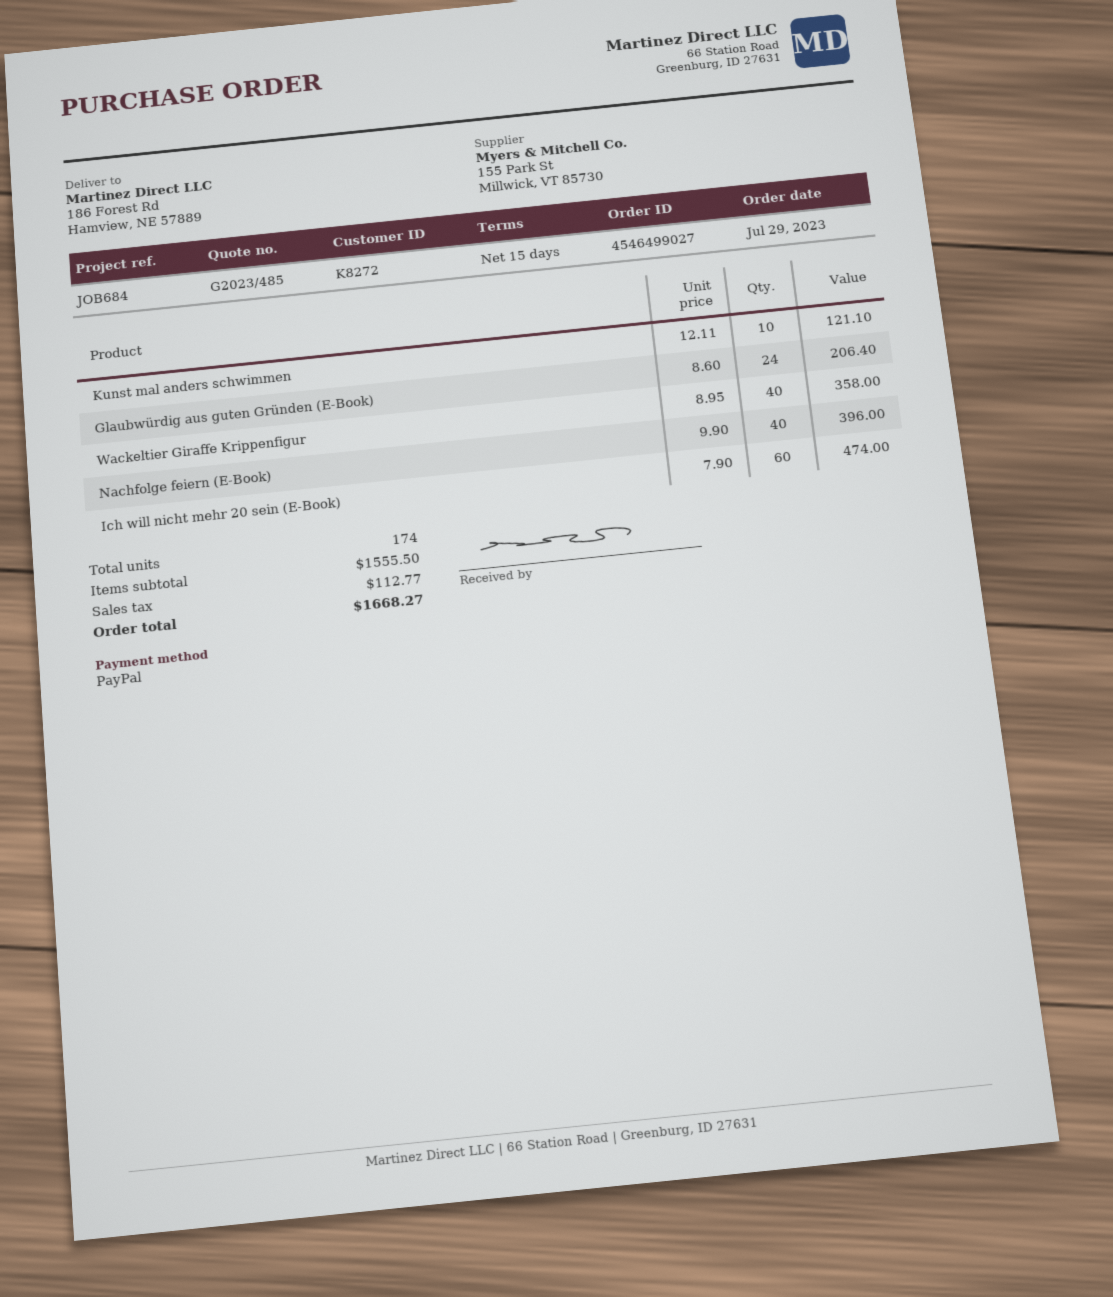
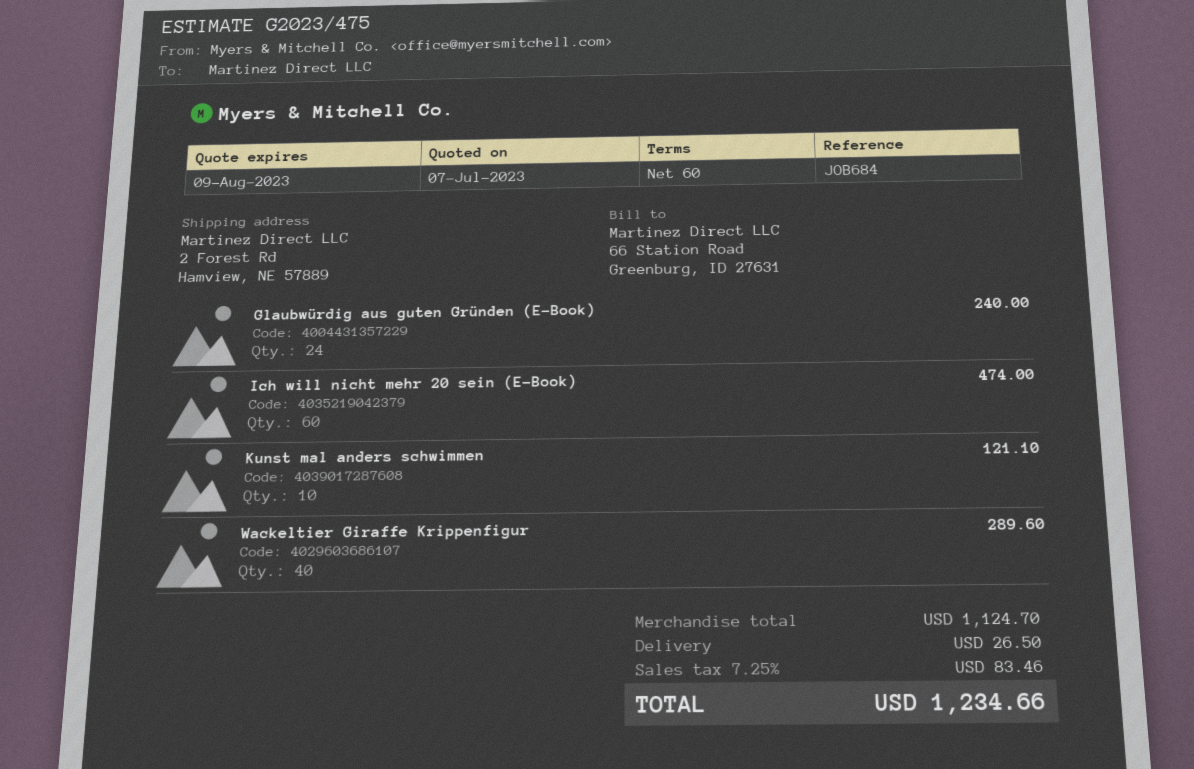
quote number: G2023/485 -> G2023/475
payment terms: 15 days -> 60 days
ship to: 186 Forest Rd, Hamview, NE 57889 -> 2 Forest Rd, Hamview, NE 57889
Glaubwürdig aus guten Gründen (E-Book): 24 for 206.40 -> 24 for 240.00
Wackeltier Giraffe Krippenfigur: 40 for 358.00 -> 40 for 289.60
Nachfolge feiern (E-Book): 40 for 396.00 -> none
subtotal: 1555.50 -> 1124.70
shipping: none -> 26.50
tax: 112.77 -> 83.46
total: 1668.27 -> 1234.66

